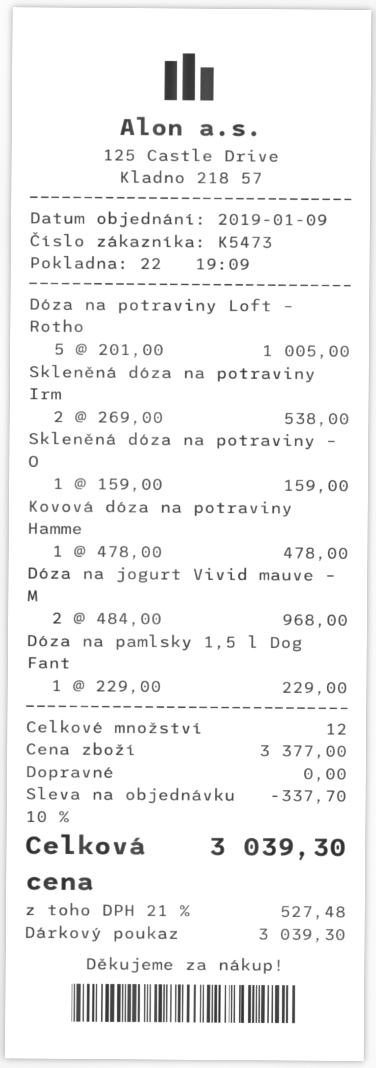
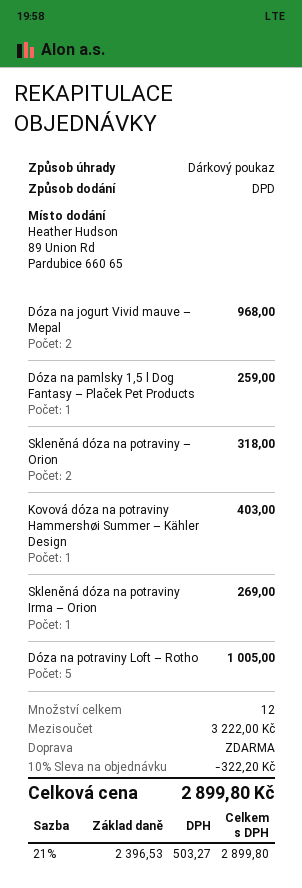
Skleněná dóza na potraviny Irm: 2 for 538.00 -> 1 for 269.00
Skleněná dóza na potraviny – O: 1 for 159.00 -> 2 for 318.00
Kovová dóza na potraviny Hamme: 1 for 478.00 -> 1 for 403.00
Dóza na pamlsky 1,5 l Dog Fant: 1 for 229.00 -> 1 for 259.00
subtotal: 3377.00 -> 3222.00
discount: 10% = 337.70 -> 10% = 322.20
tax: 21% = 527.48 -> 21% = 503.27
total: 3039.30 -> 2899.80

